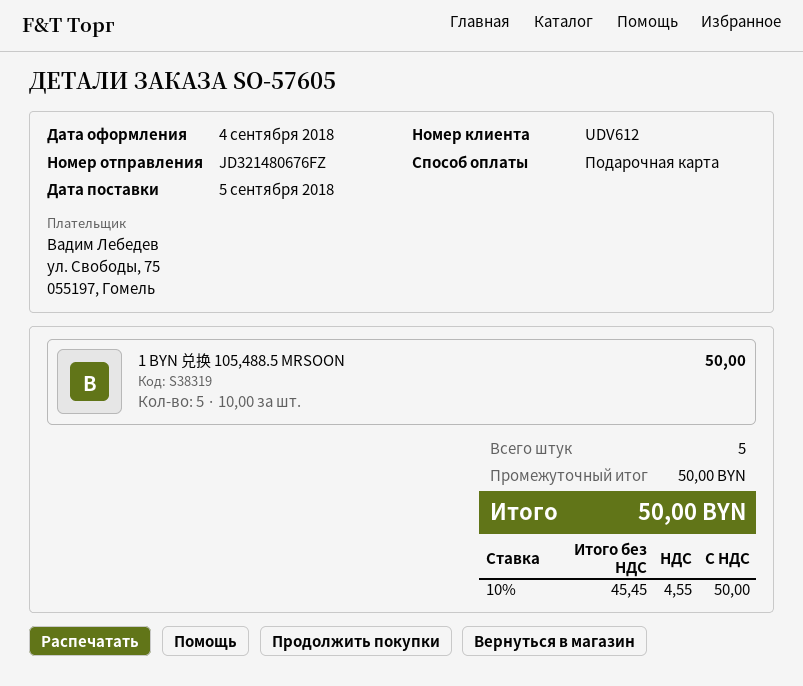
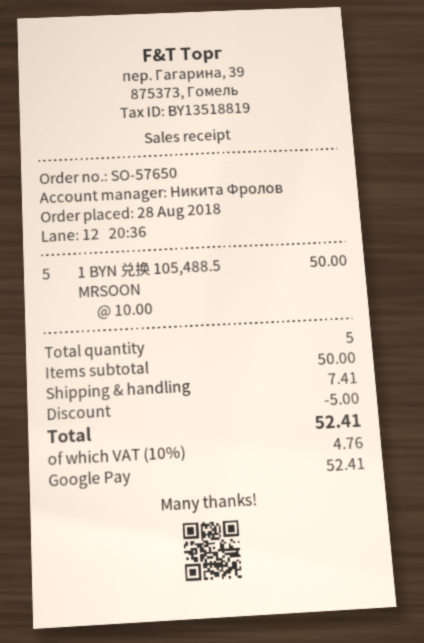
order number: SO-57605 -> SO-57650
order date: 2018-09-04 -> 2018-08-28
payment method: gift card -> Google Pay
discount: none -> 5.00
shipping: none -> 7.41
tax: 10% = 4.55 -> 10% = 4.76
total: 50.00 -> 52.41

